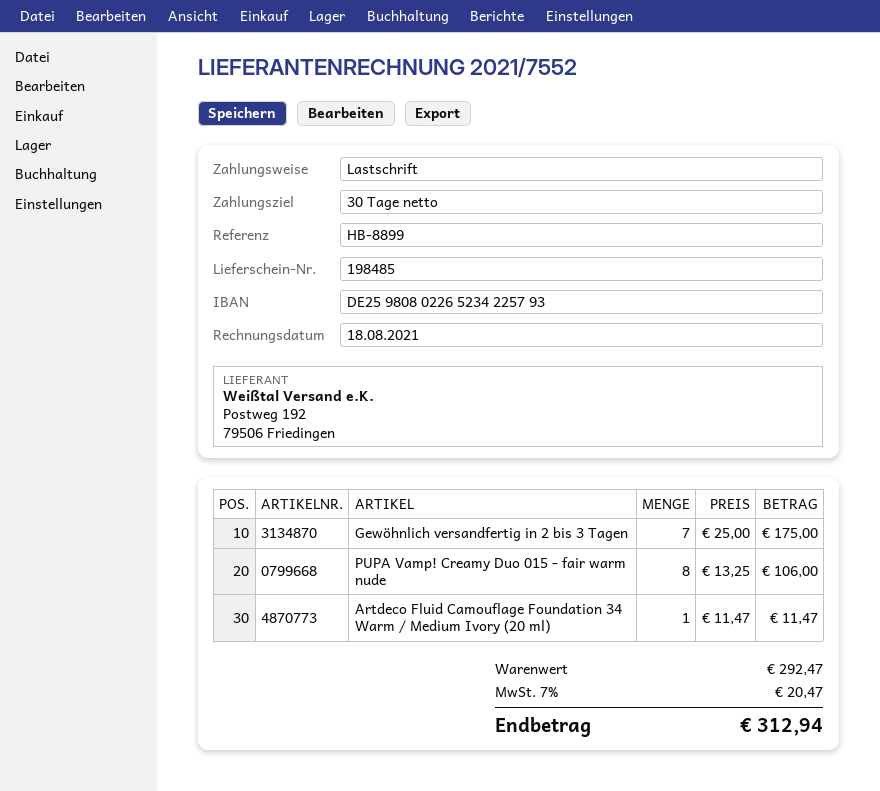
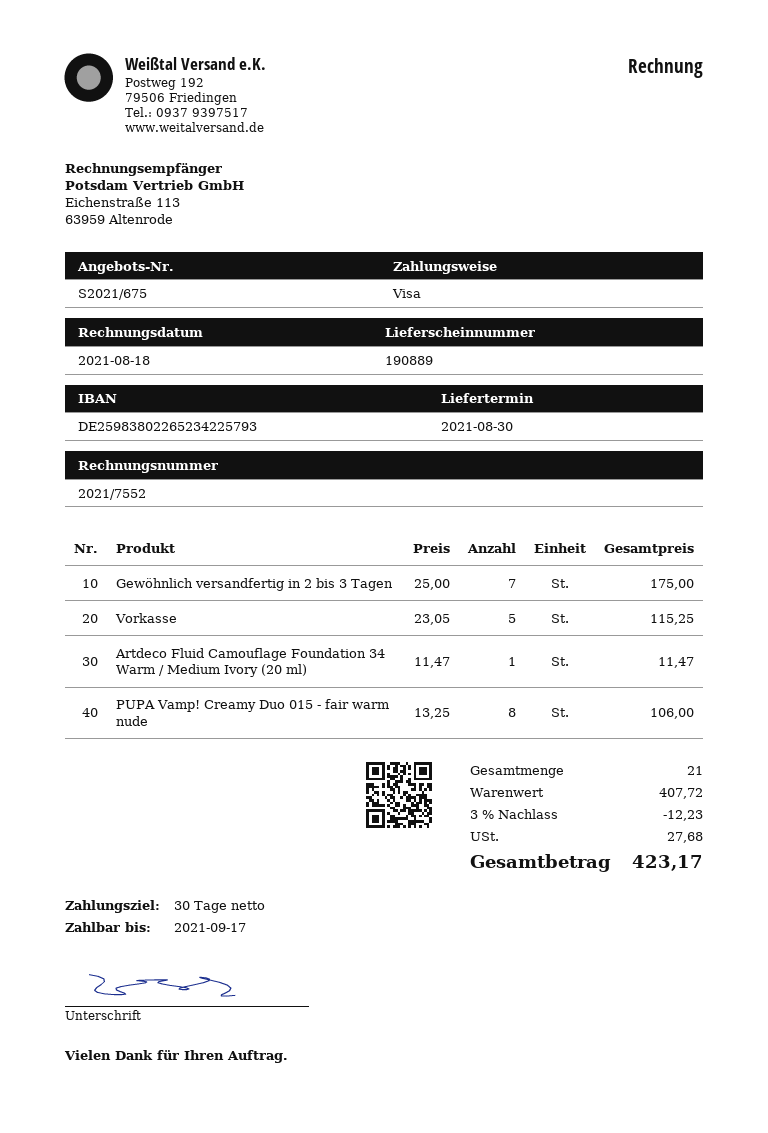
delivery note number: 198485 -> 190889
payment method: direct debit -> Visa
bank account: DE25980802265234225793 -> DE25983802265234225793
Vorkasse: none -> 5 x 23.05 = 115.25
subtotal: 292.47 -> 407.72
discount: none -> 3% = 12.23
tax: 20.47 -> 27.68
total: 312.94 -> 423.17

